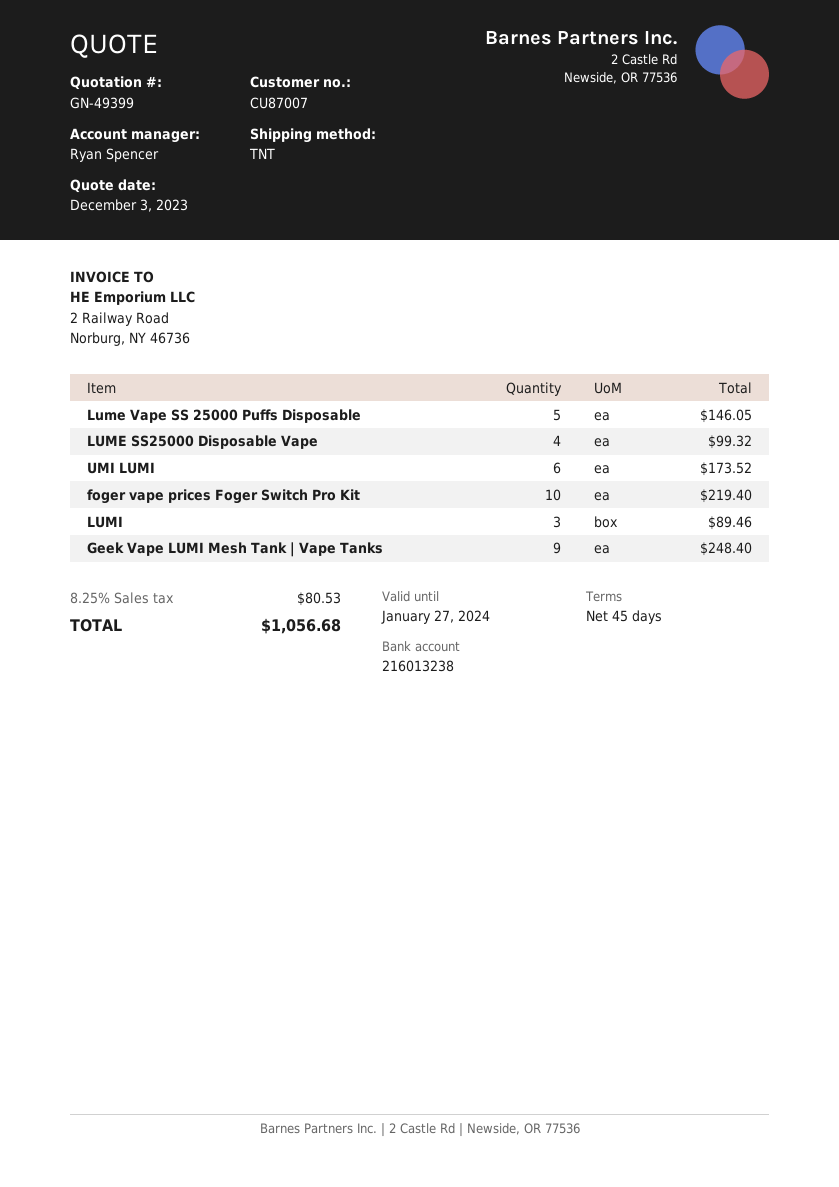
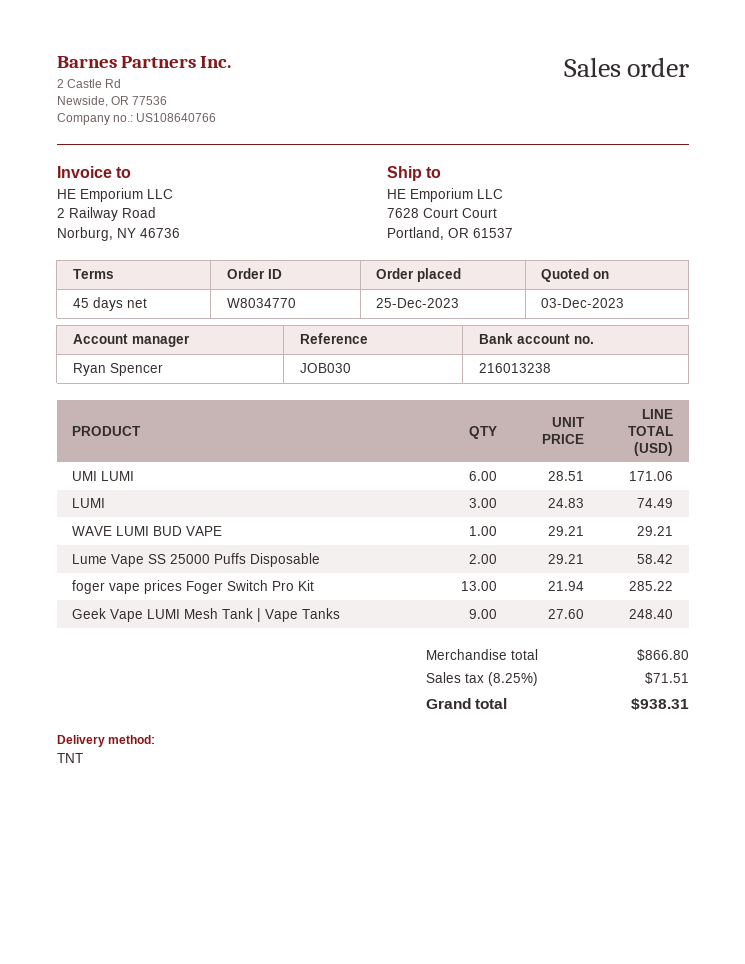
Lume Vape SS 25000 Puffs Disposable: 5 for 146.05 -> 2 for 58.42
LUME SS25000 Disposable Vape: 4 for 99.32 -> none
UMI LUMI: 6 for 173.52 -> 6 for 171.06
foger vape prices Foger Switch Pro Kit: 10 for 219.40 -> 13 for 285.22
LUMI: 3 for 89.46 -> 3 for 74.49
WAVE LUMI BUD VAPE: none -> 1 for 29.21
tax: 8.25% = 80.53 -> 8.25% = 71.51
total: 1056.68 -> 938.31

